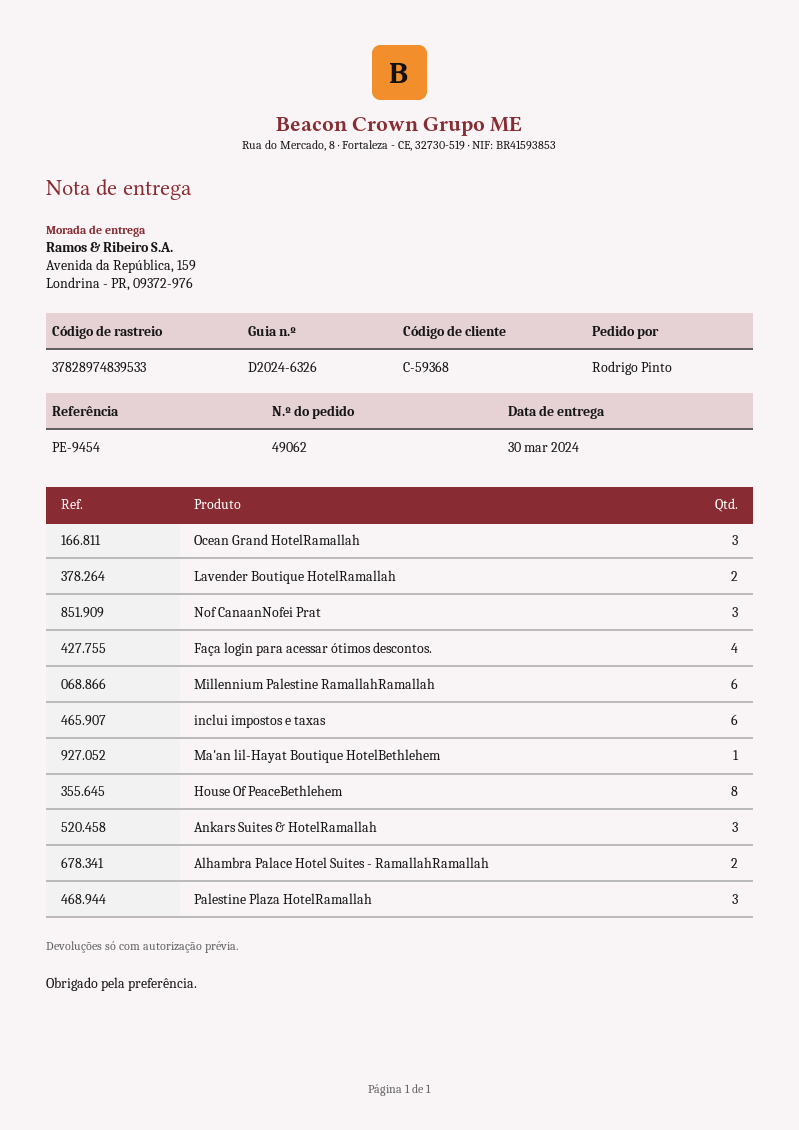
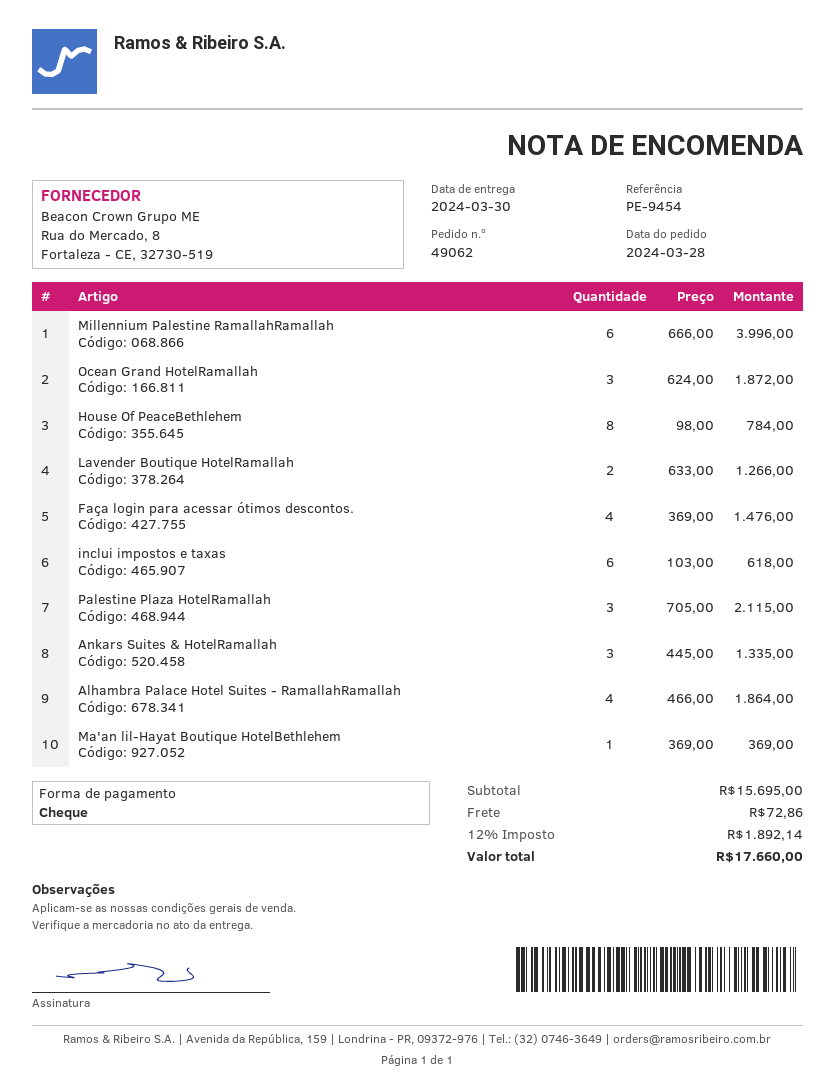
Nof CanaanNofei Prat: 3 -> none
Alhambra Palace Hotel Suites - RamallahRamallah: 2 -> 4

